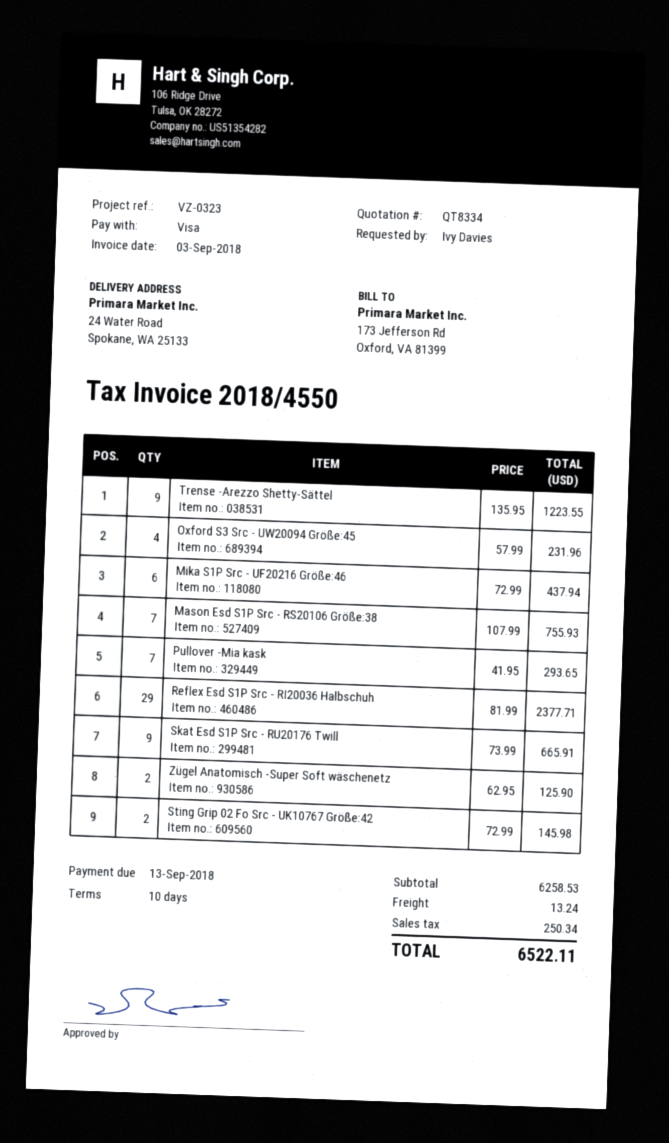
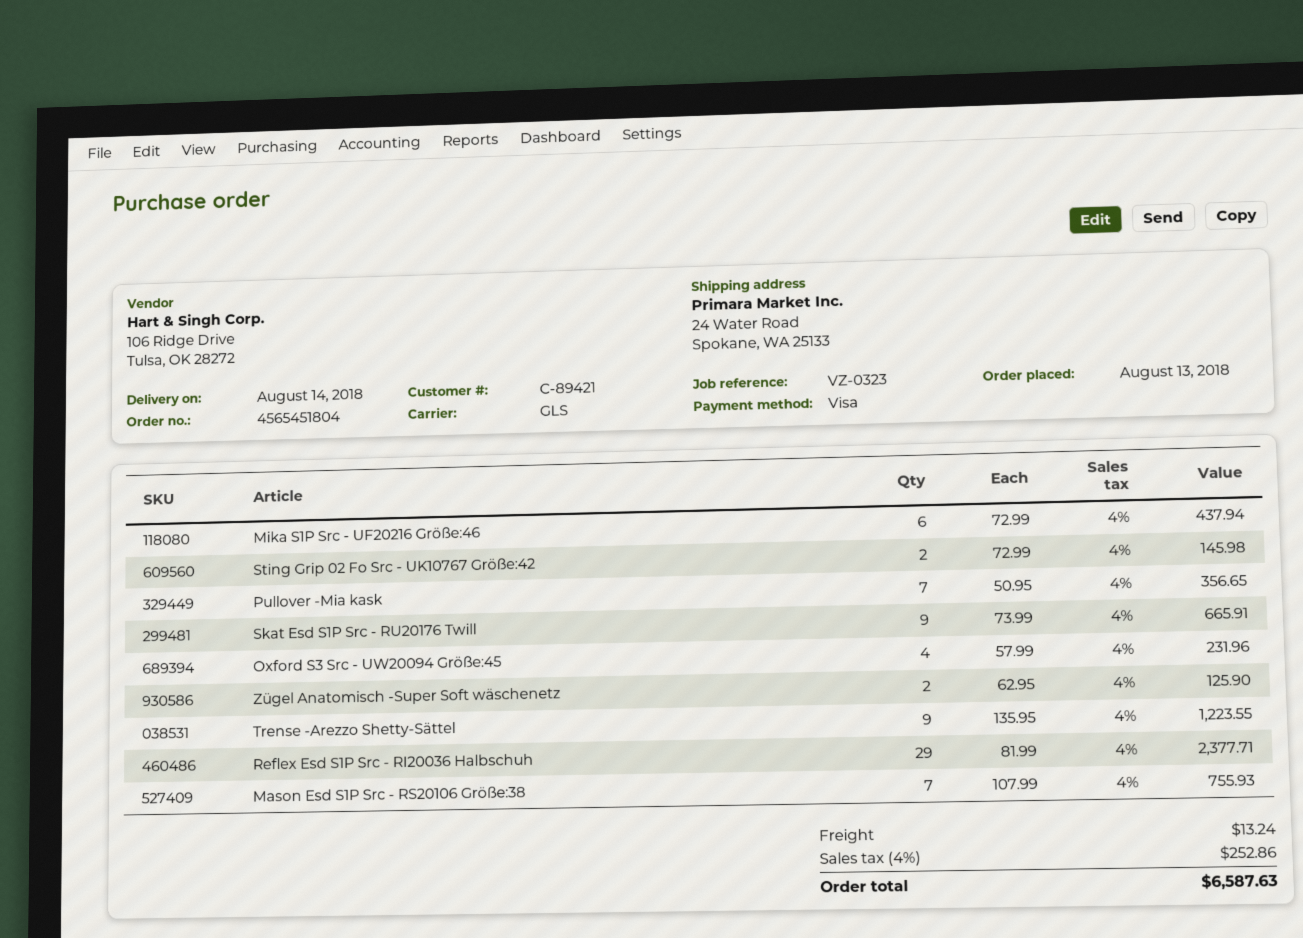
Pullover -Mia kask: 7 x 41.95 = 293.65 -> 7 x 50.95 = 356.65
tax: 250.34 -> 252.86
total: 6522.11 -> 6587.63

